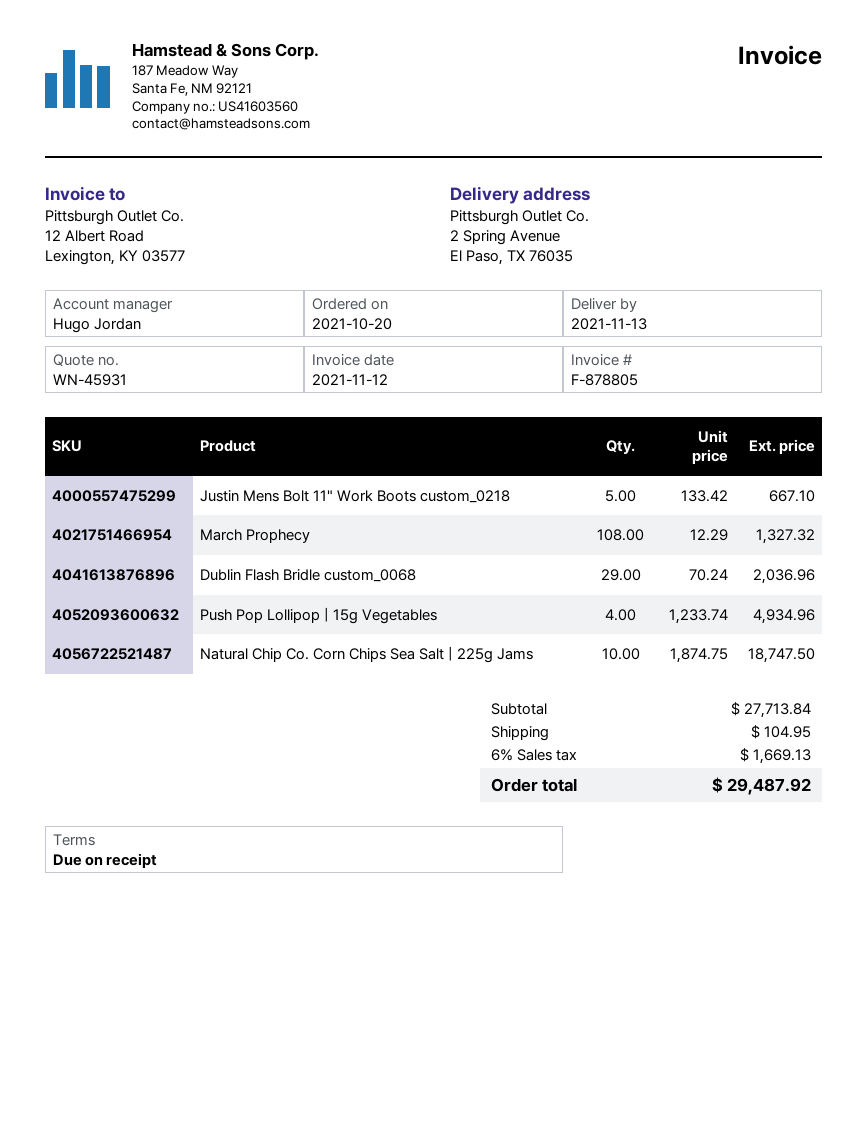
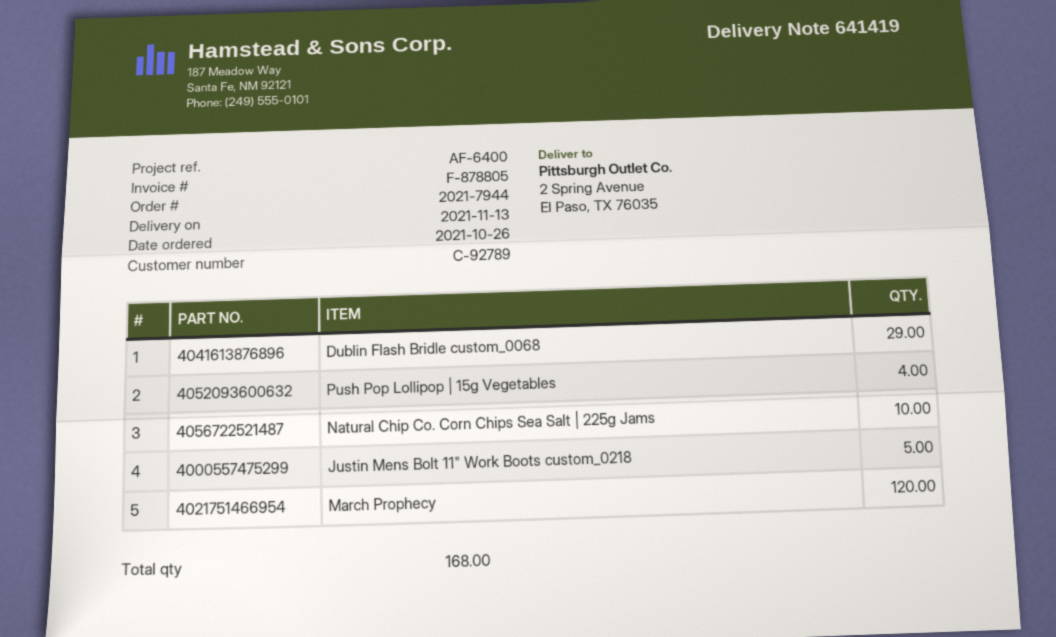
order date: 2021-10-20 -> 2021-10-26
March Prophecy: 108 -> 120

